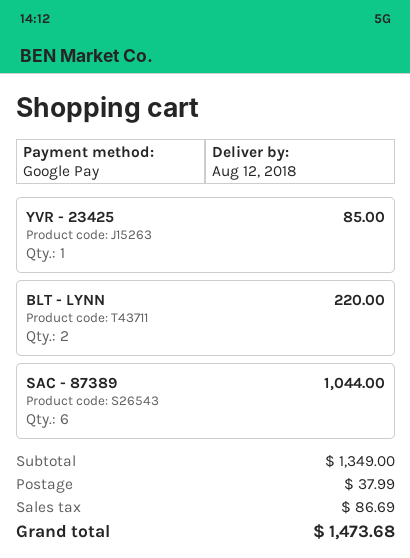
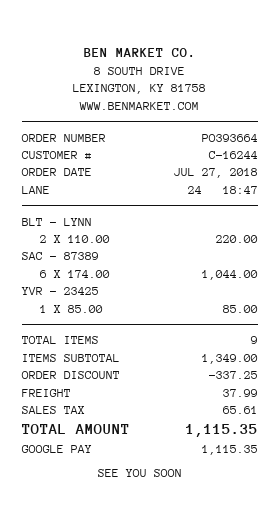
discount: none -> 337.25
tax: 86.69 -> 65.61
total: 1473.68 -> 1115.35

